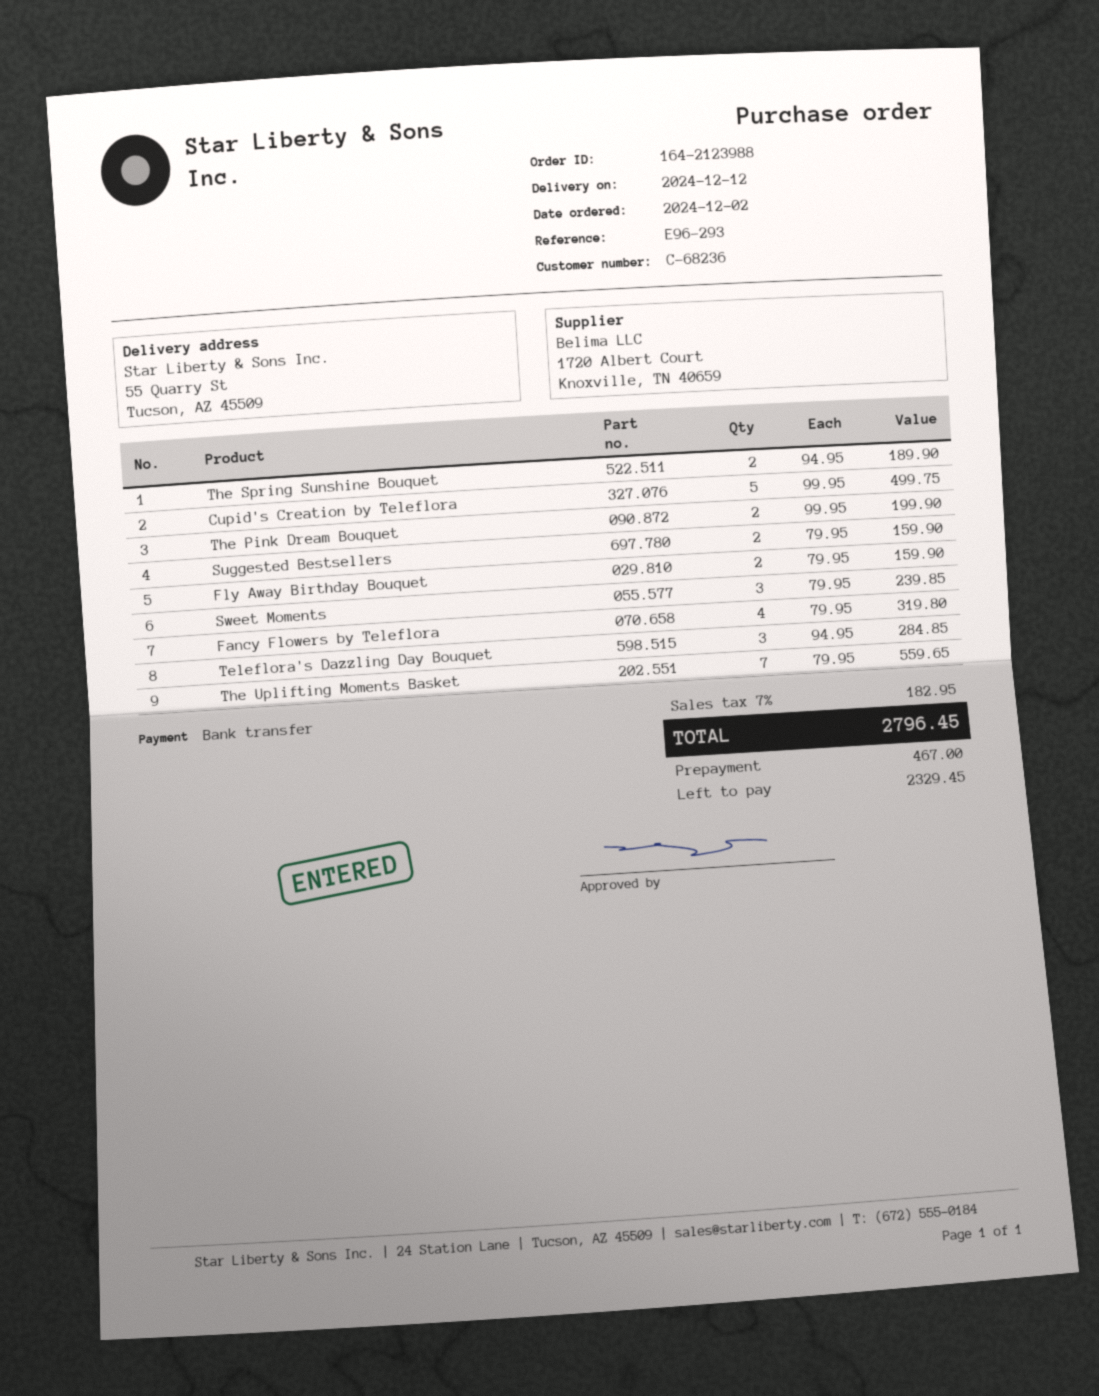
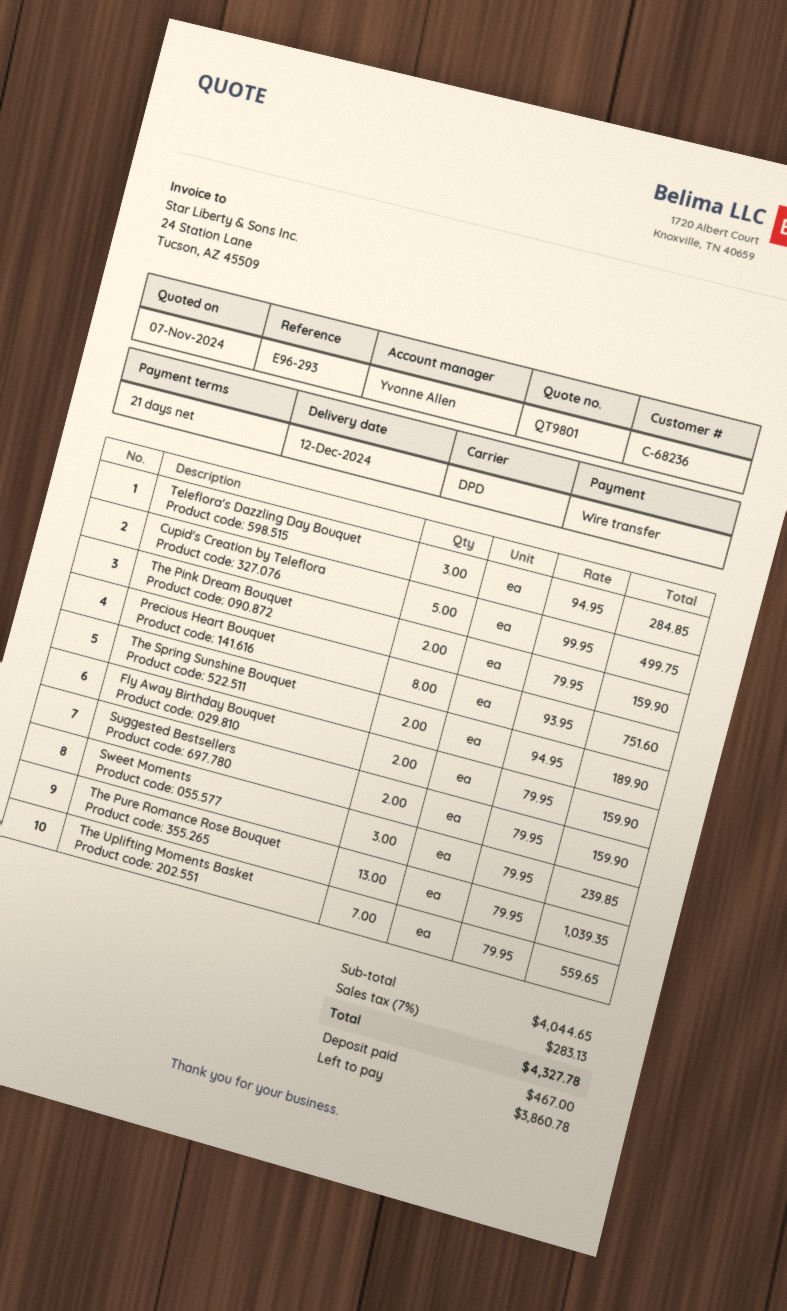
The Pink Dream Bouquet: 2 x 99.95 = 199.90 -> 2 x 79.95 = 159.90
Fancy Flowers by Teleflora: 4 x 79.95 = 319.80 -> none
Precious Heart Bouquet: none -> 8 x 93.95 = 751.60
The Pure Romance Rose Bouquet: none -> 13 x 79.95 = 1039.35
tax: 7% = 182.95 -> 7% = 283.13
total: 2796.45 -> 4327.78
balance: 2329.45 -> 3860.78

